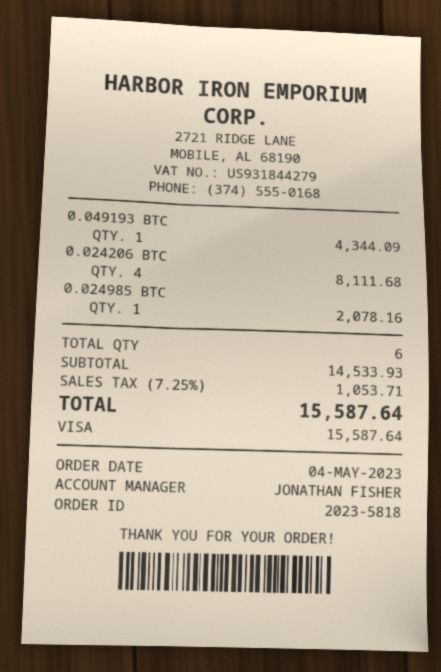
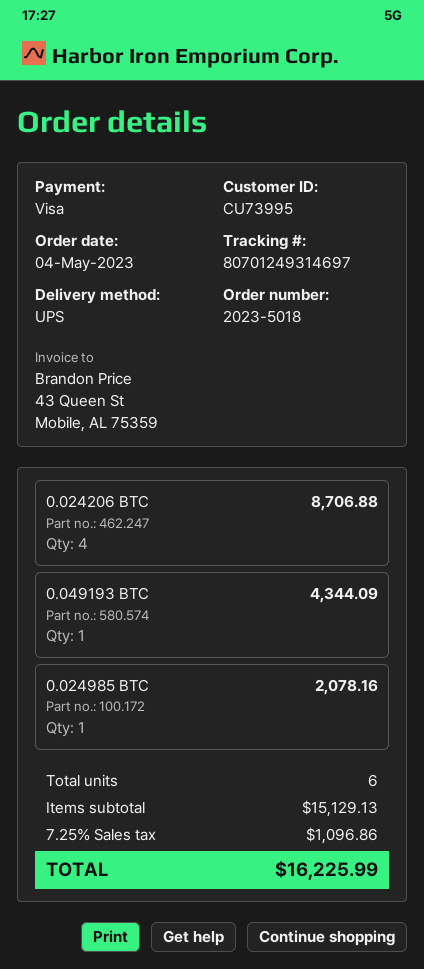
order number: 2023-5818 -> 2023-5018
0.024206 BTC: 4 for 8111.68 -> 4 for 8706.88
subtotal: 14533.93 -> 15129.13
tax: 7.25% = 1053.71 -> 7.25% = 1096.86
total: 15587.64 -> 16225.99

